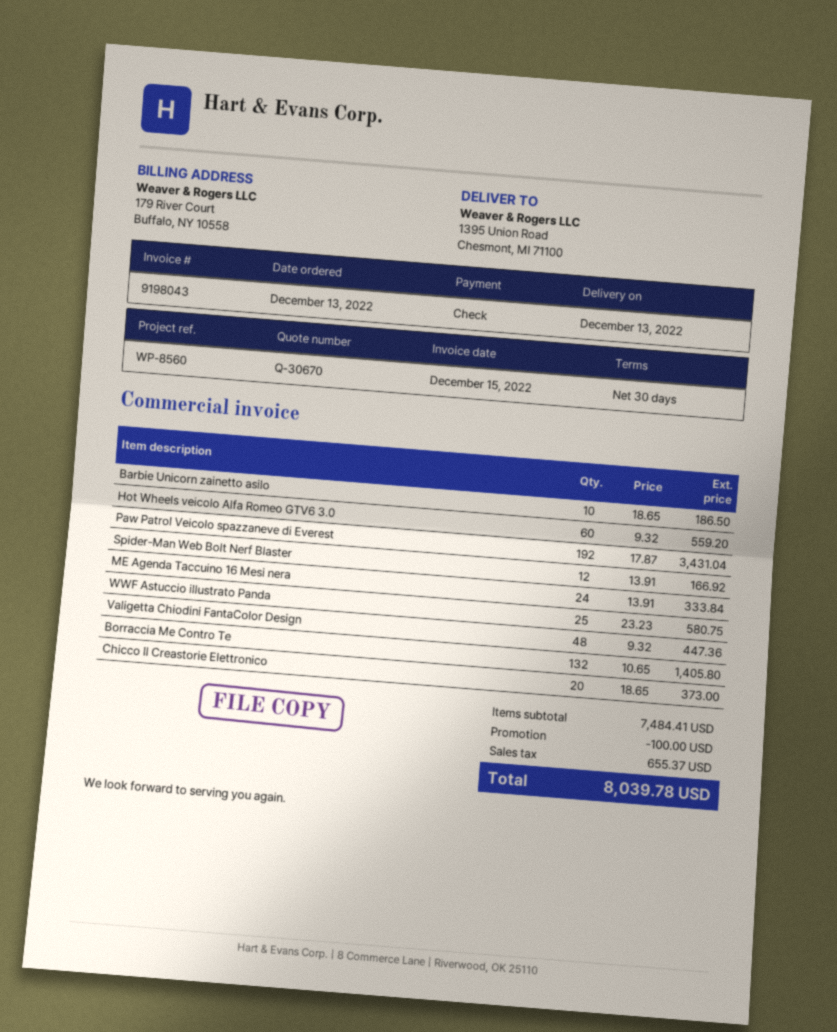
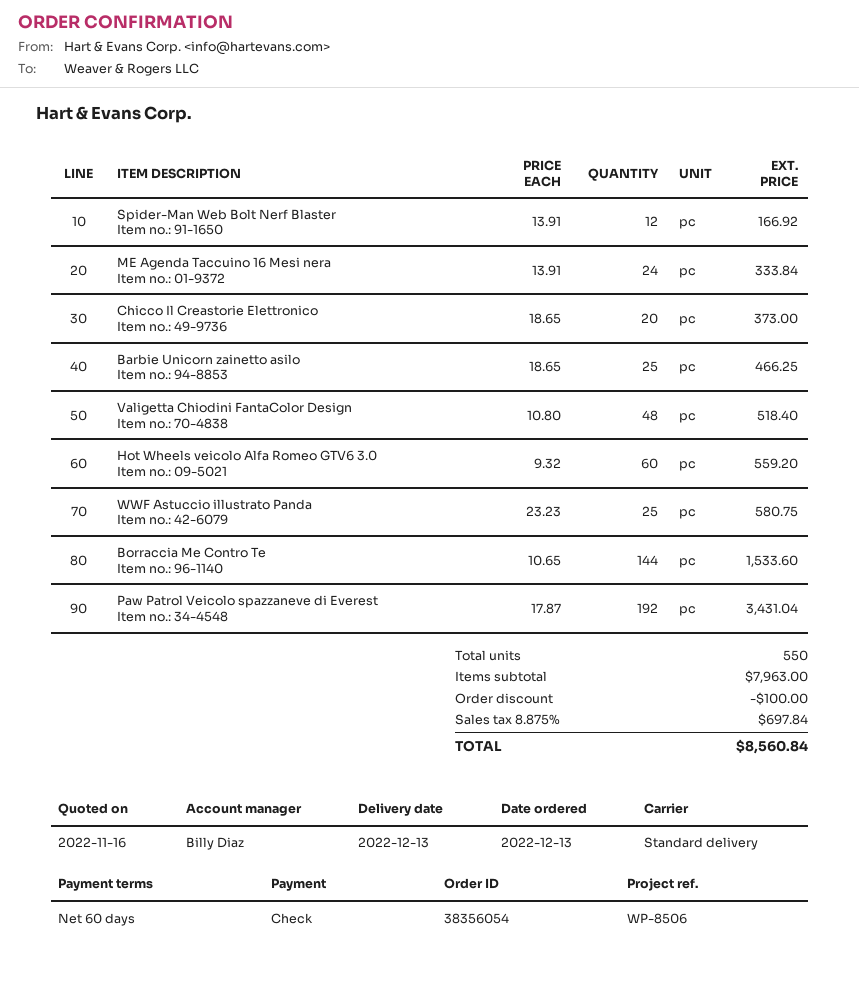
payment terms: 30 days -> 60 days
reference: WP-8560 -> WP-8506
Barbie Unicorn zainetto asilo: 10 x 18.65 = 186.50 -> 25 x 18.65 = 466.25
Valigetta Chiodini FantaColor Design: 48 x 9.32 = 447.36 -> 48 x 10.80 = 518.40
Borraccia Me Contro Te: 132 x 10.65 = 1405.80 -> 144 x 10.65 = 1533.60
subtotal: 7484.41 -> 7963.00
tax: 655.37 -> 697.84
total: 8039.78 -> 8560.84

